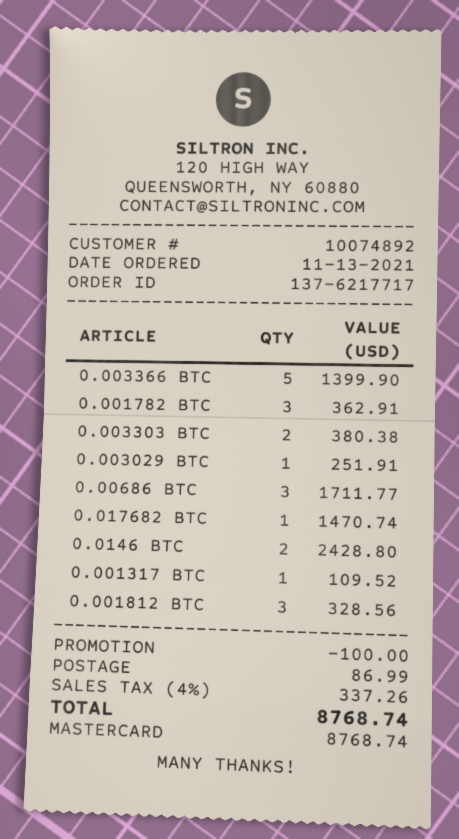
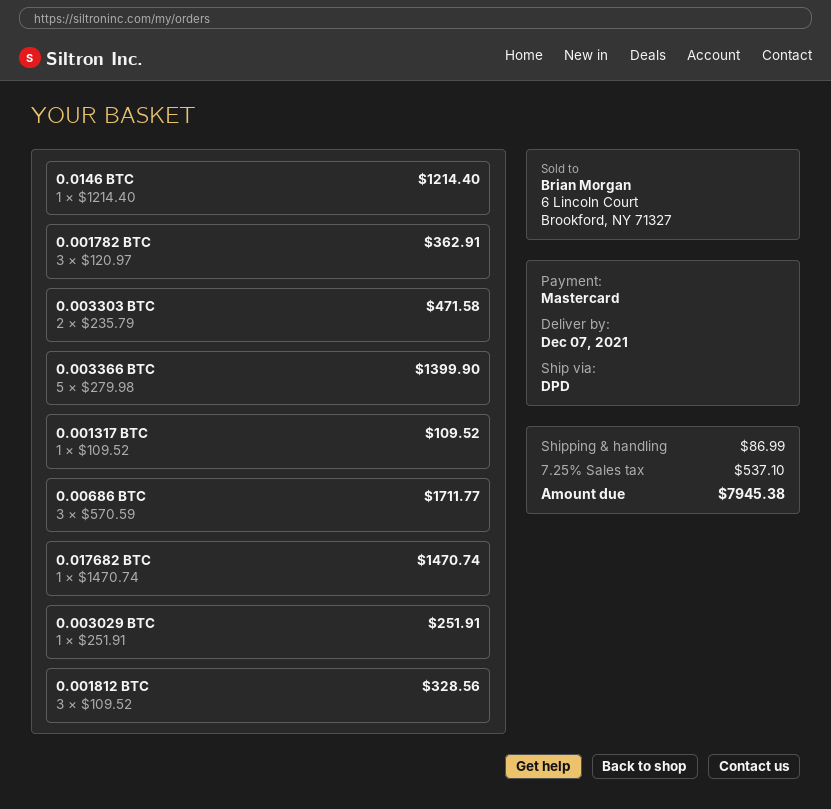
0.003303 BTC: 2 for 380.38 -> 2 for 471.58
0.0146 BTC: 2 for 2428.80 -> 1 for 1214.40
discount: 100.00 -> none
tax: 4% = 337.26 -> 7.25% = 537.10
total: 8768.74 -> 7945.38

